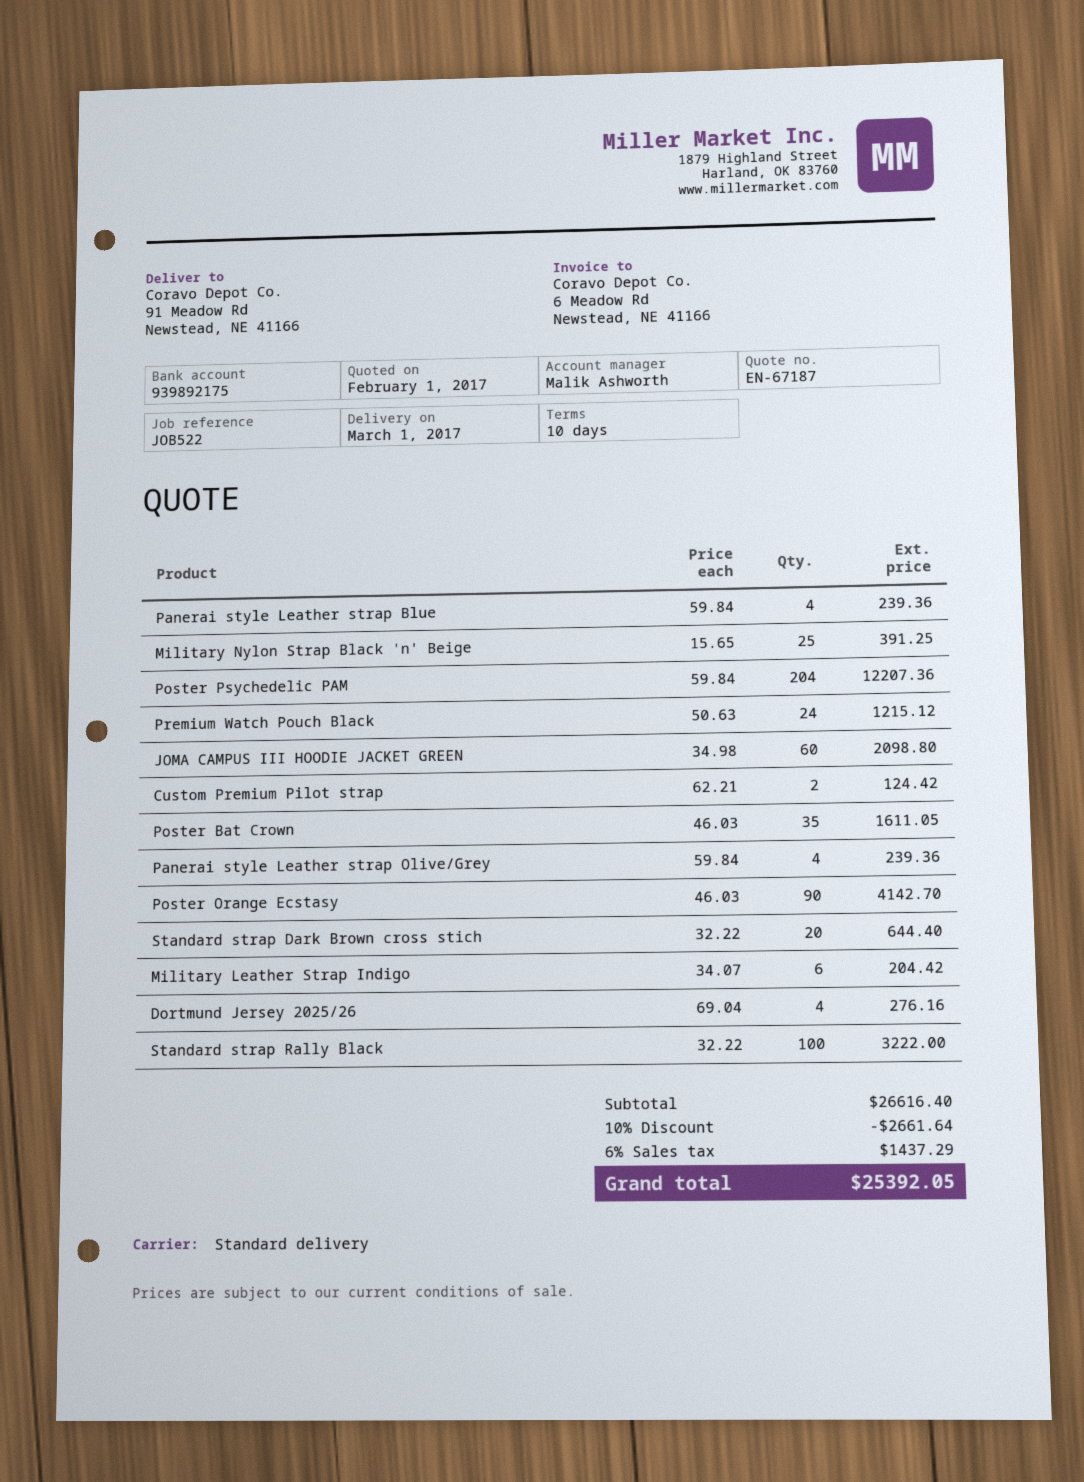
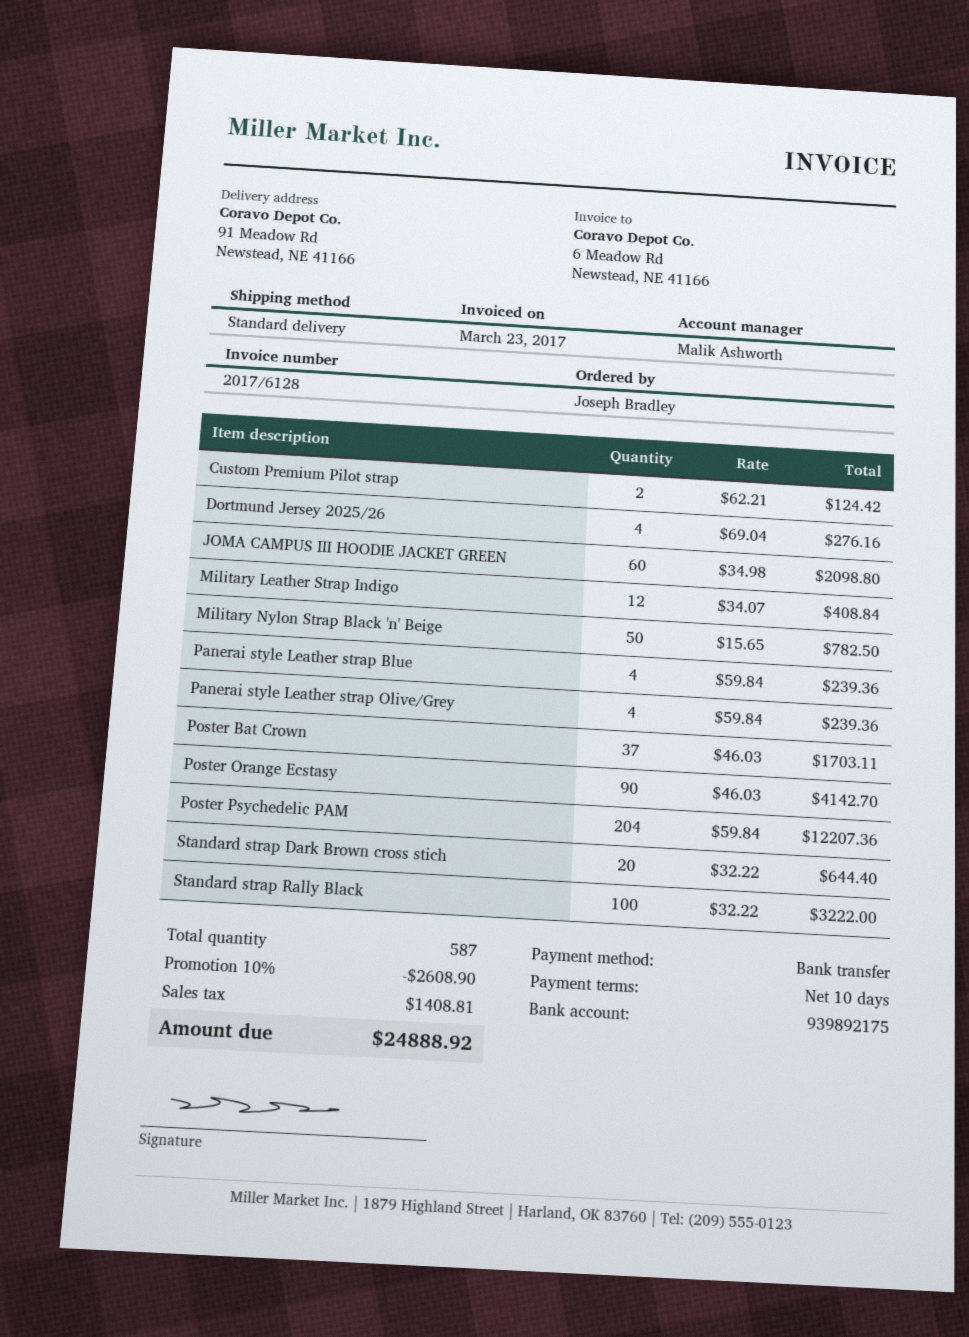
Military Nylon Strap Black 'n' Beige: 25 x 15.65 = 391.25 -> 50 x 15.65 = 782.50
Premium Watch Pouch Black: 24 x 50.63 = 1215.12 -> none
Poster Bat Crown: 35 x 46.03 = 1611.05 -> 37 x 46.03 = 1703.11
Military Leather Strap Indigo: 6 x 34.07 = 204.42 -> 12 x 34.07 = 408.84
discount: 10% = 2661.64 -> 10% = 2608.90
tax: 1437.29 -> 1408.81
total: 25392.05 -> 24888.92

